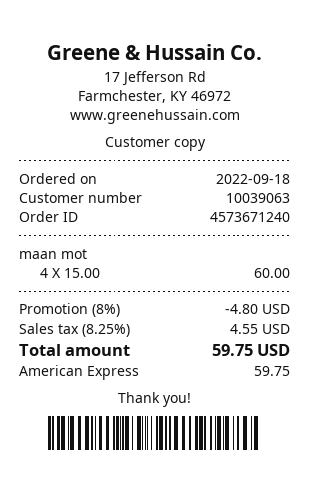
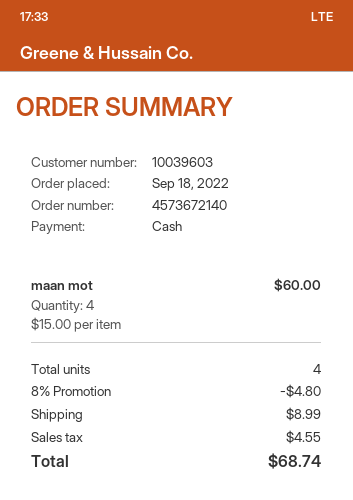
order number: 4573671240 -> 4573672140
customer number: 10039063 -> 10039603
payment method: American Express -> cash
shipping: none -> 8.99
total: 59.75 -> 68.74

